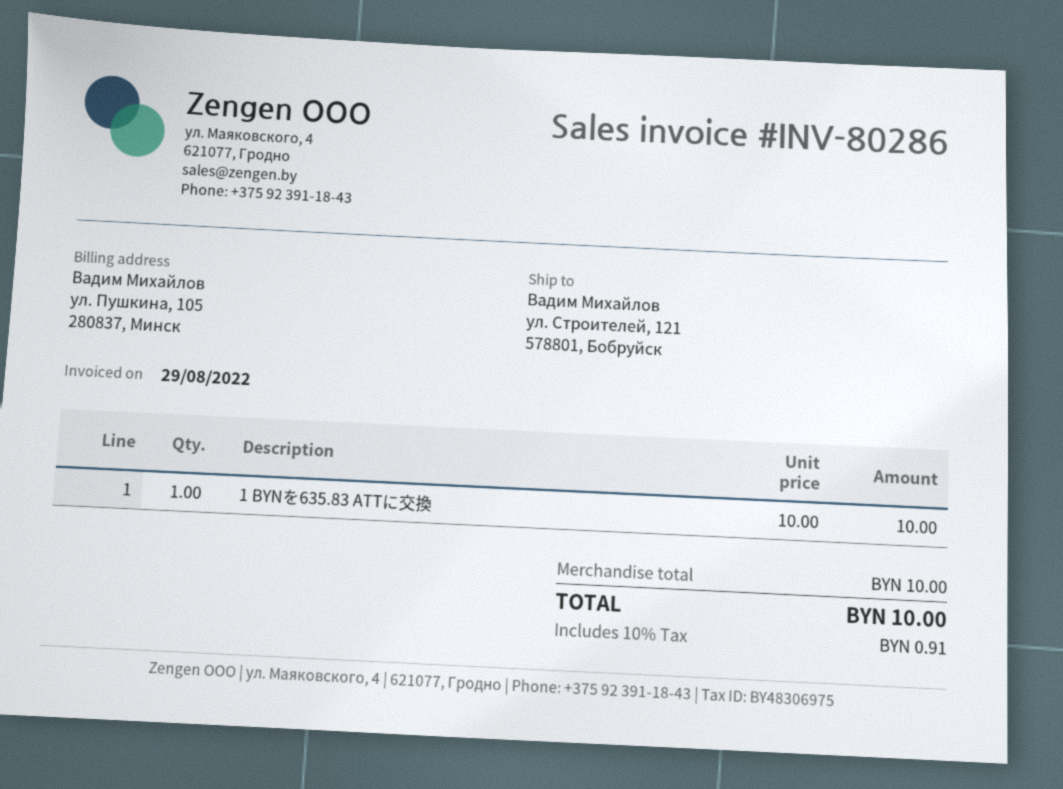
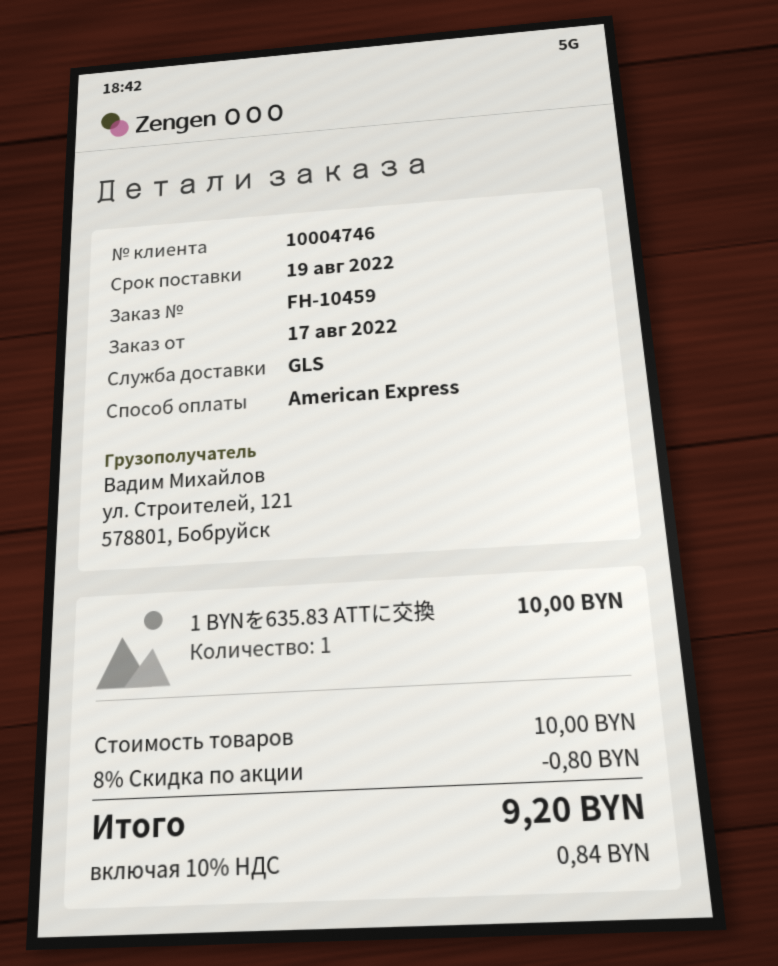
discount: none -> 8% = 0.80
tax: 10% = 0.91 -> 10% = 0.84
total: 10.00 -> 9.20

